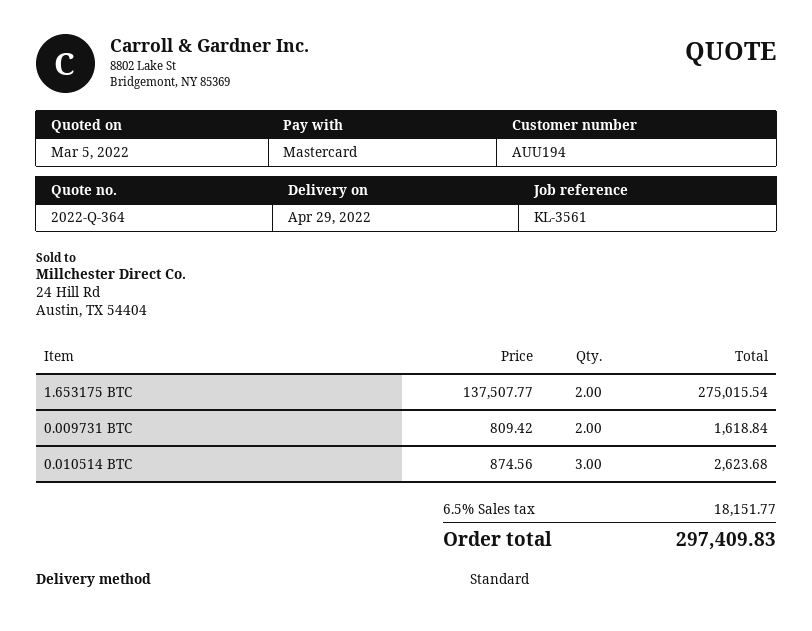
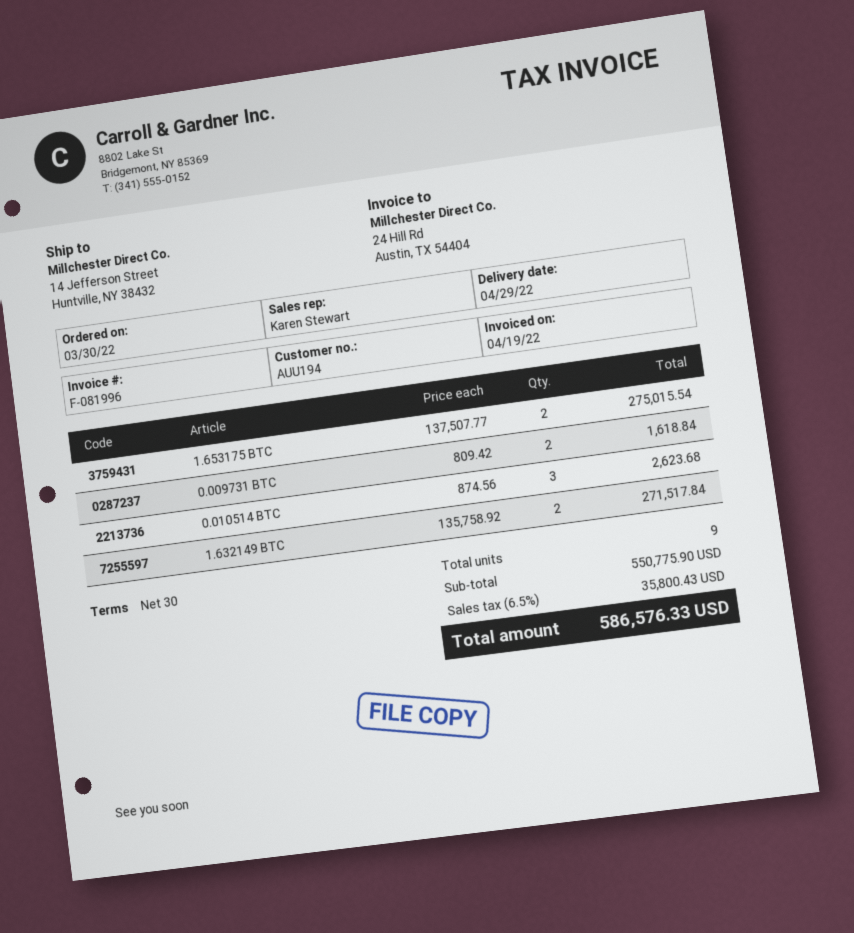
1.632149 BTC: none -> 2 x 135758.92 = 271517.84
tax: 6.5% = 18151.77 -> 6.5% = 35800.43
total: 297409.83 -> 586576.33

